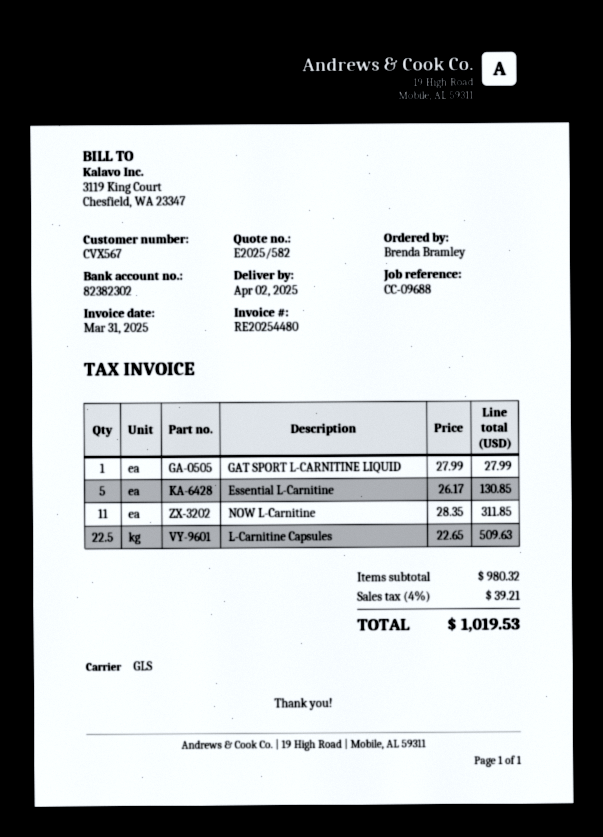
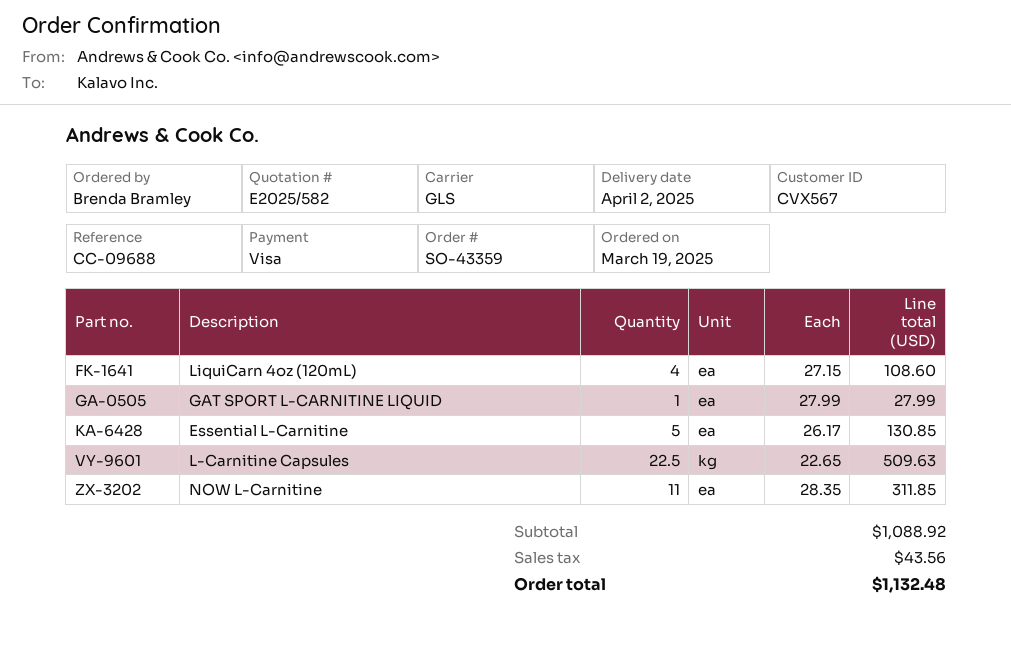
LiquiCarn 4oz (120mL): none -> 4 x 27.15 = 108.60
subtotal: 980.32 -> 1088.92
tax: 39.21 -> 43.56
total: 1019.53 -> 1132.48

